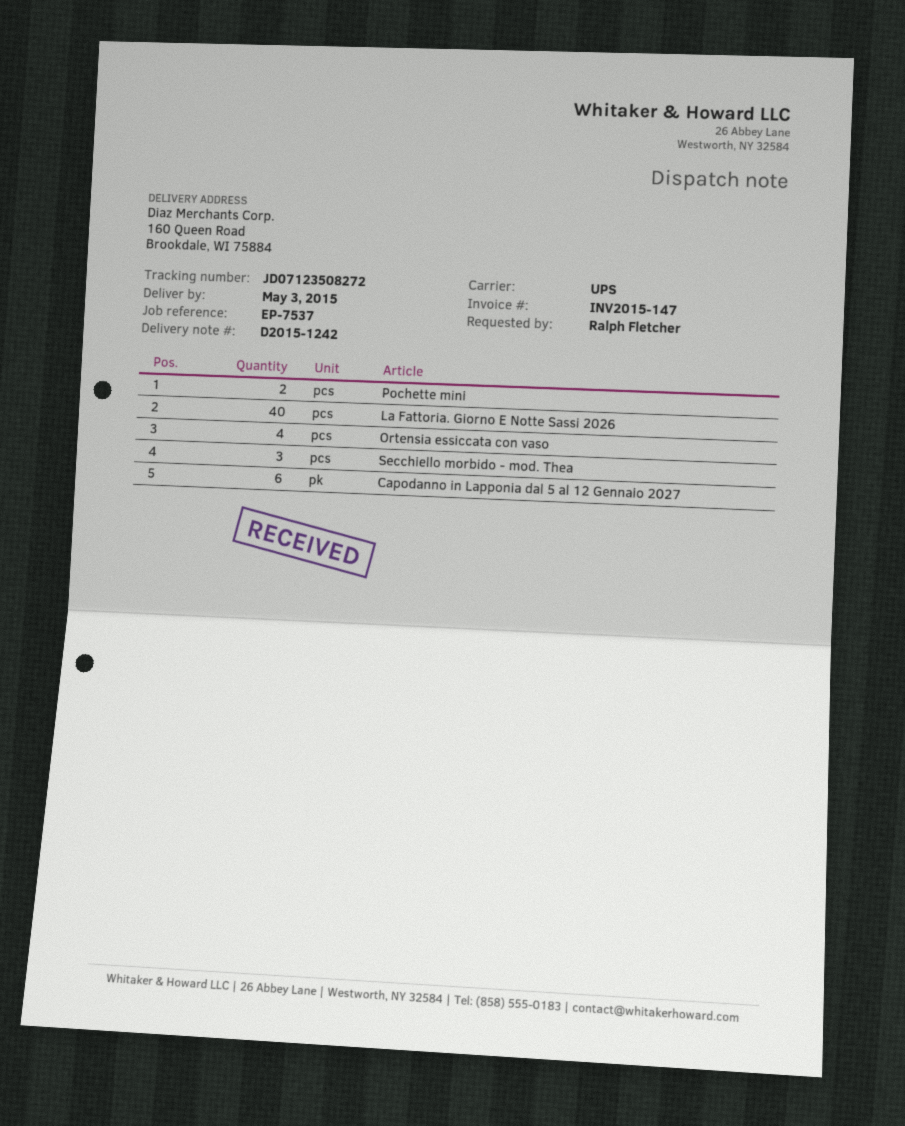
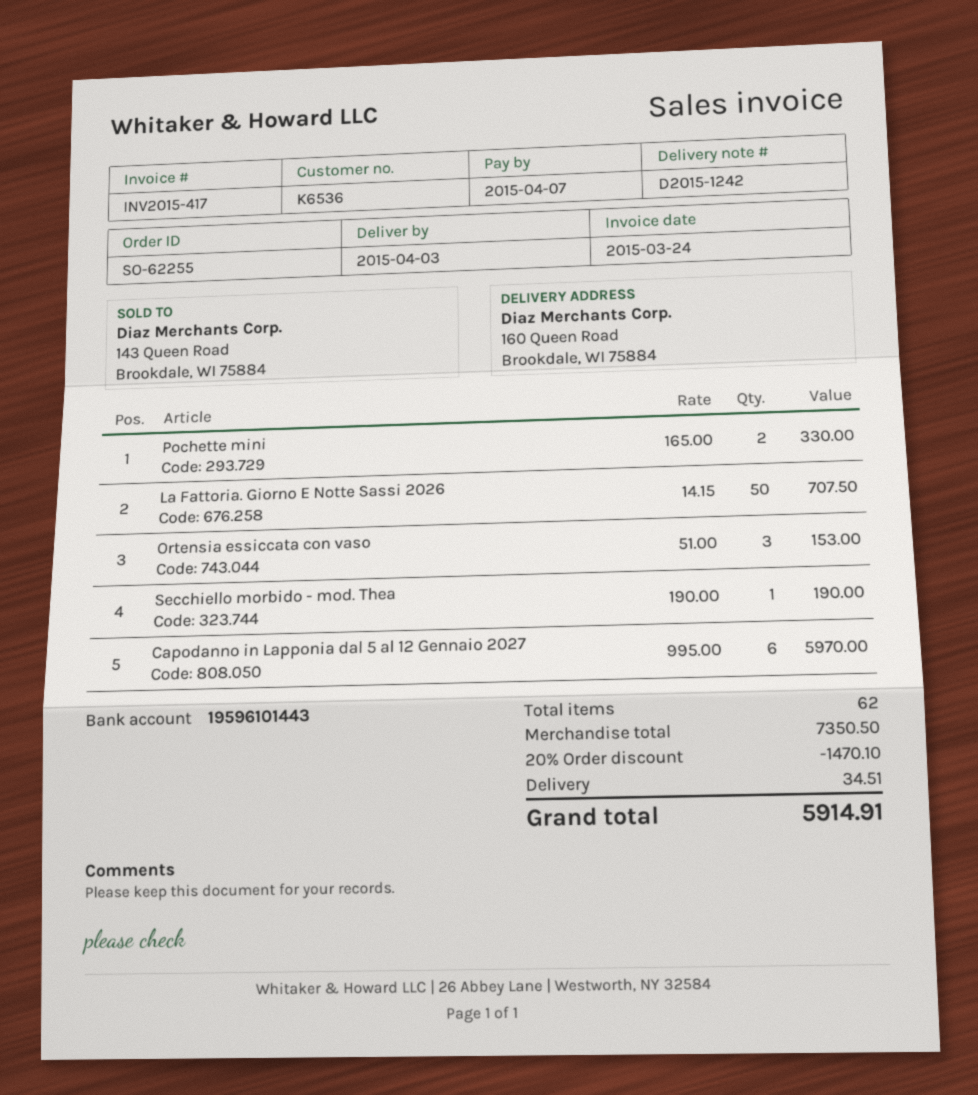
delivery date: 2015-05-03 -> 2015-04-03
invoice number: INV2015-147 -> INV2015-417
La Fattoria. Giorno E Notte Sassi 2026: 40 -> 50
Ortensia essiccata con vaso: 4 -> 3
Secchiello morbido - mod. Thea: 3 -> 1

